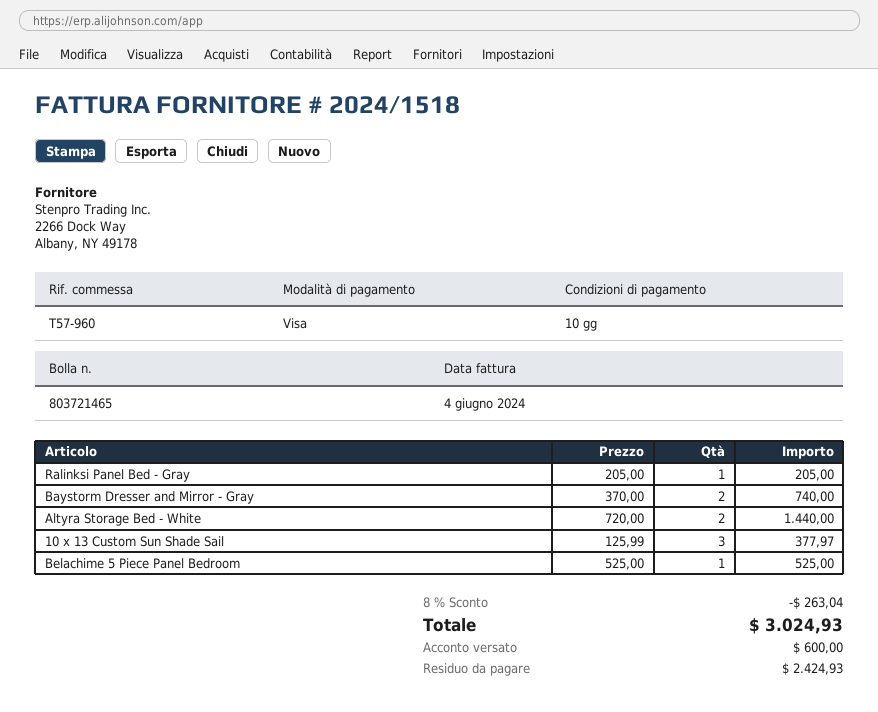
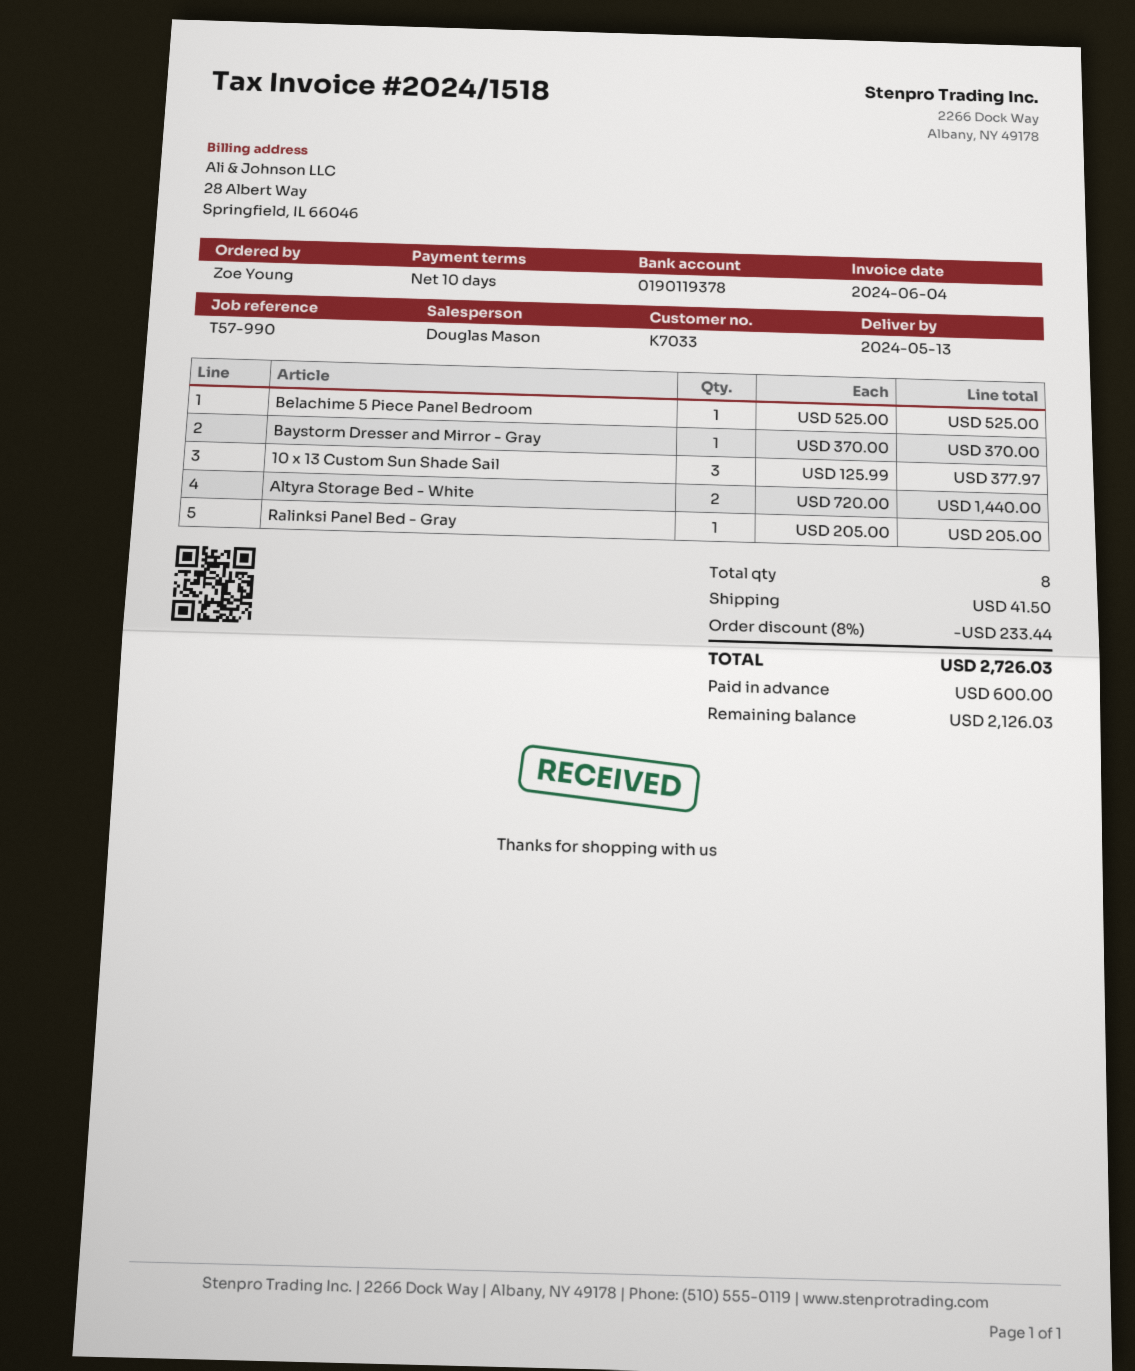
reference: T57-960 -> T57-990
Baystorm Dresser and Mirror - Gray: 2 x 370.00 = 740.00 -> 1 x 370.00 = 370.00
discount: 8% = 263.04 -> 8% = 233.44
shipping: none -> 41.50
total: 3024.93 -> 2726.03
balance: 2424.93 -> 2126.03

